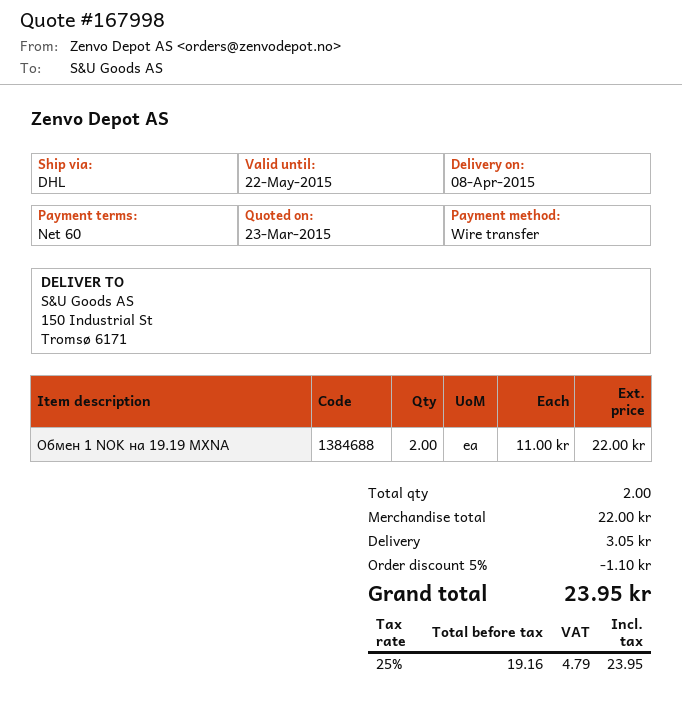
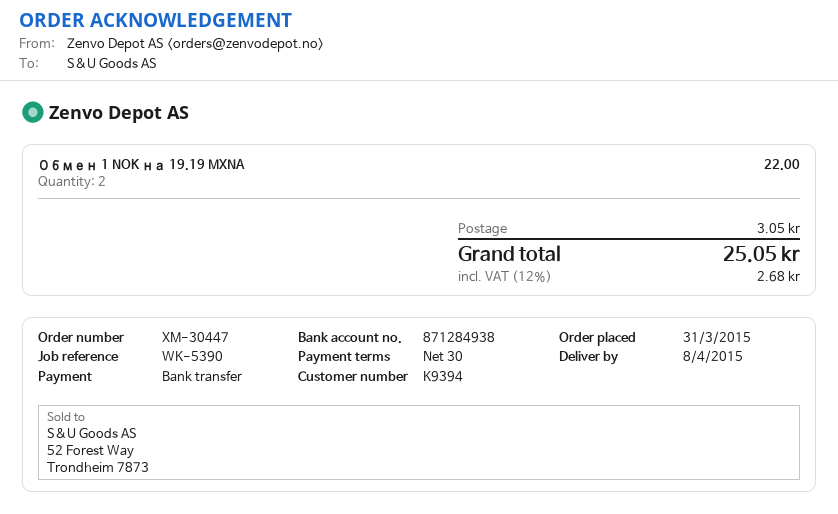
payment terms: 60 days -> 30 days
discount: 5% = 1.10 -> none
tax: 25% = 4.79 -> 12% = 2.68
total: 23.95 -> 25.05

